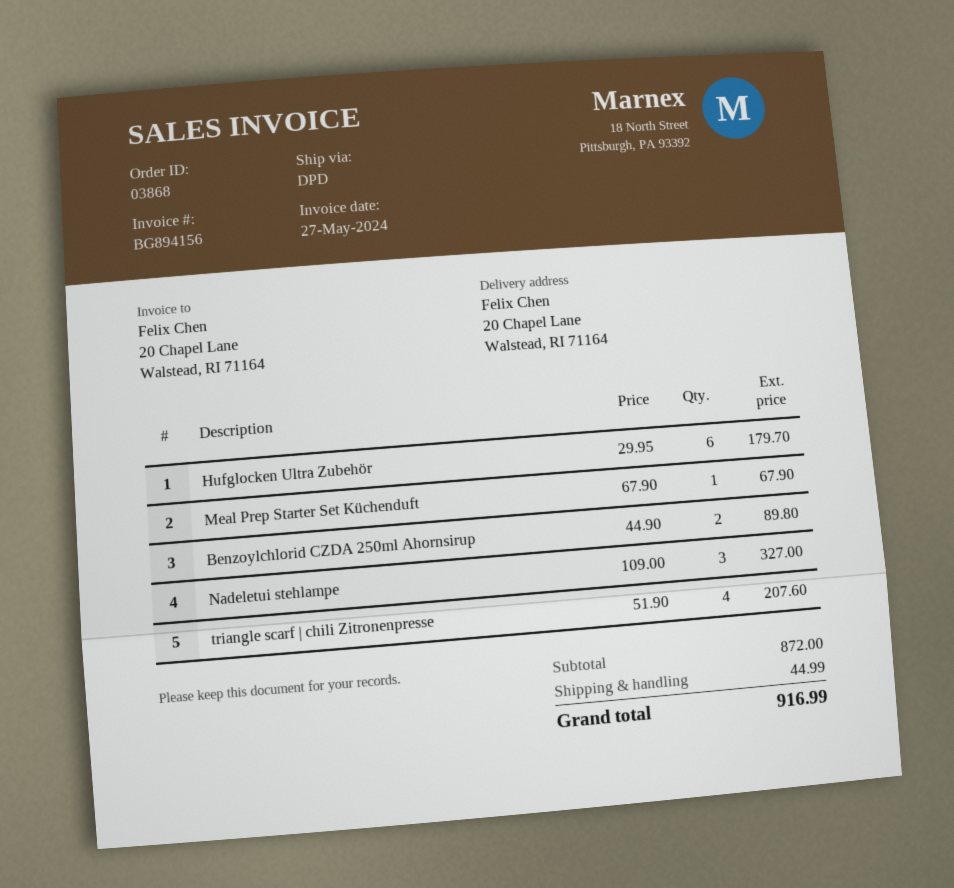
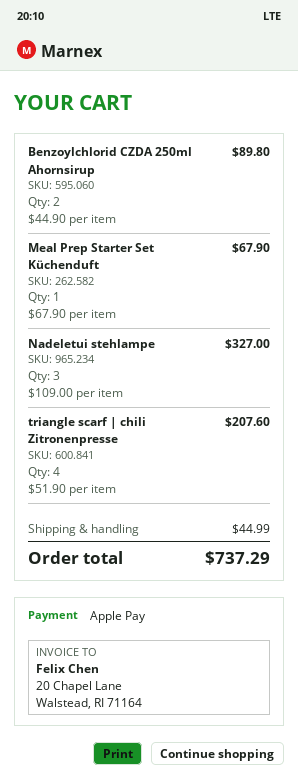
Hufglocken Ultra Zubehör: 6 x 29.95 = 179.70 -> none
total: 916.99 -> 737.29

